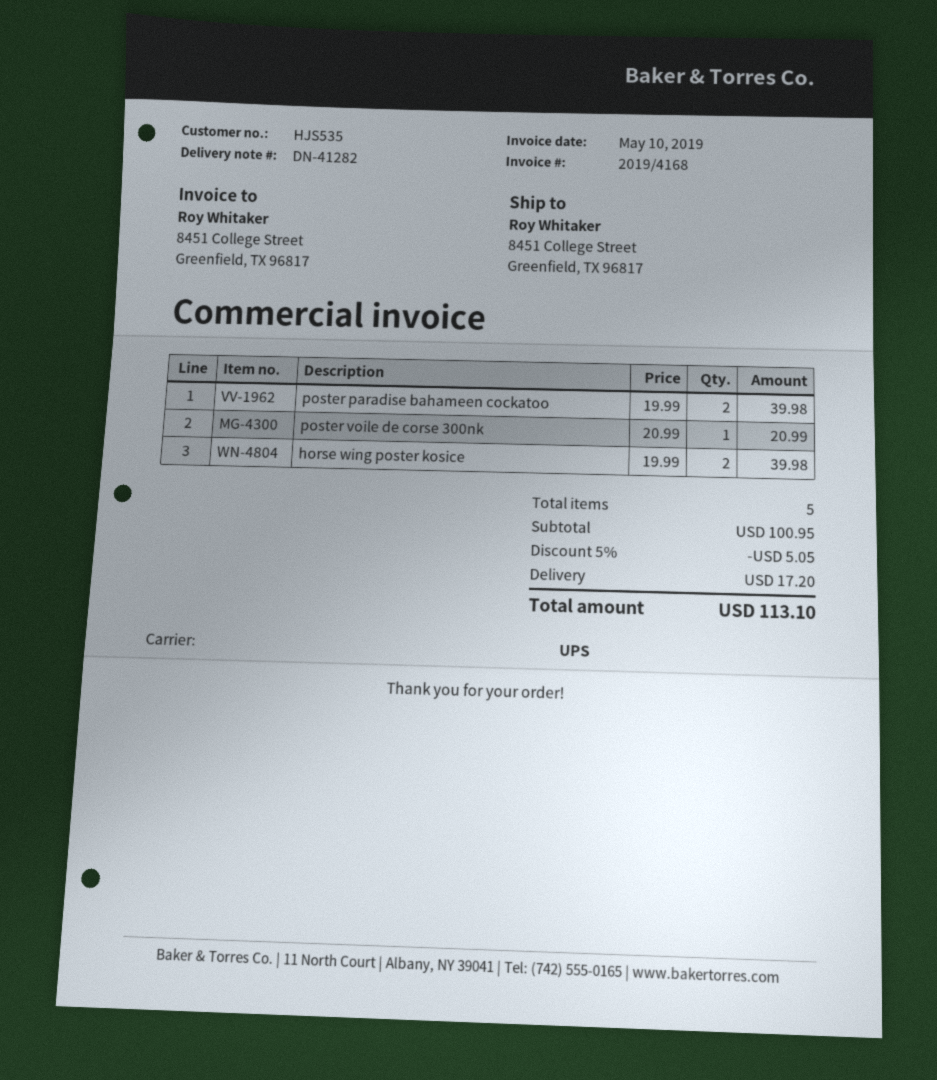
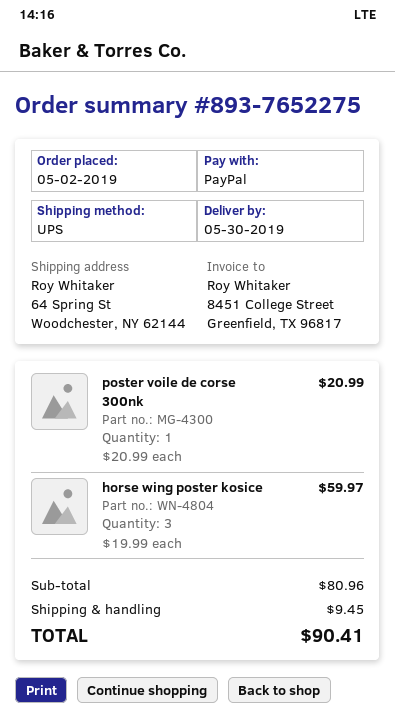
ship to: 8451 College Street, Greenfield, TX 96817 -> 64 Spring St, Woodchester, NY 62144
poster paradise bahameen cockatoo: 2 x 19.99 = 39.98 -> none
horse wing poster kosice: 2 x 19.99 = 39.98 -> 3 x 19.99 = 59.97
subtotal: 100.95 -> 80.96
discount: 5% = 5.05 -> none
shipping: 17.20 -> 9.45
total: 113.10 -> 90.41

